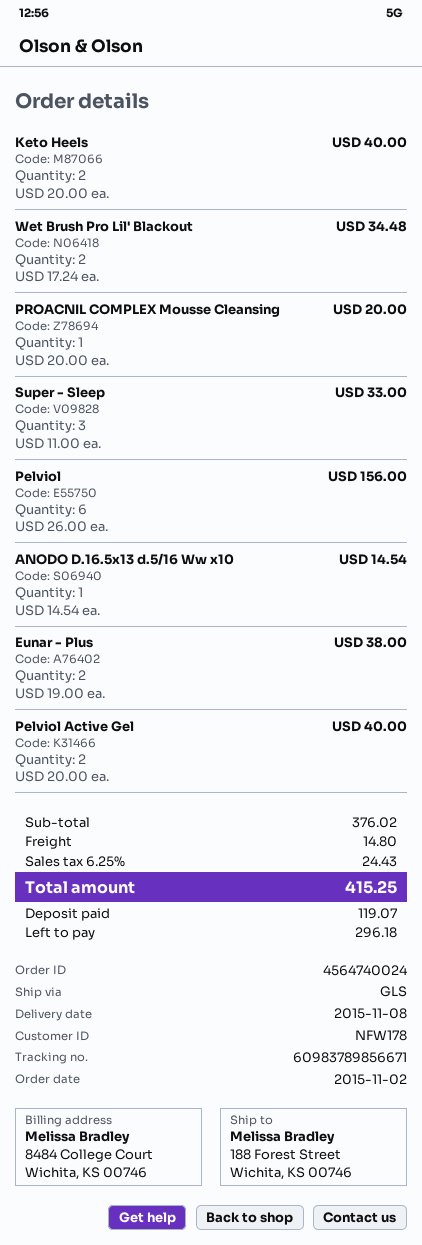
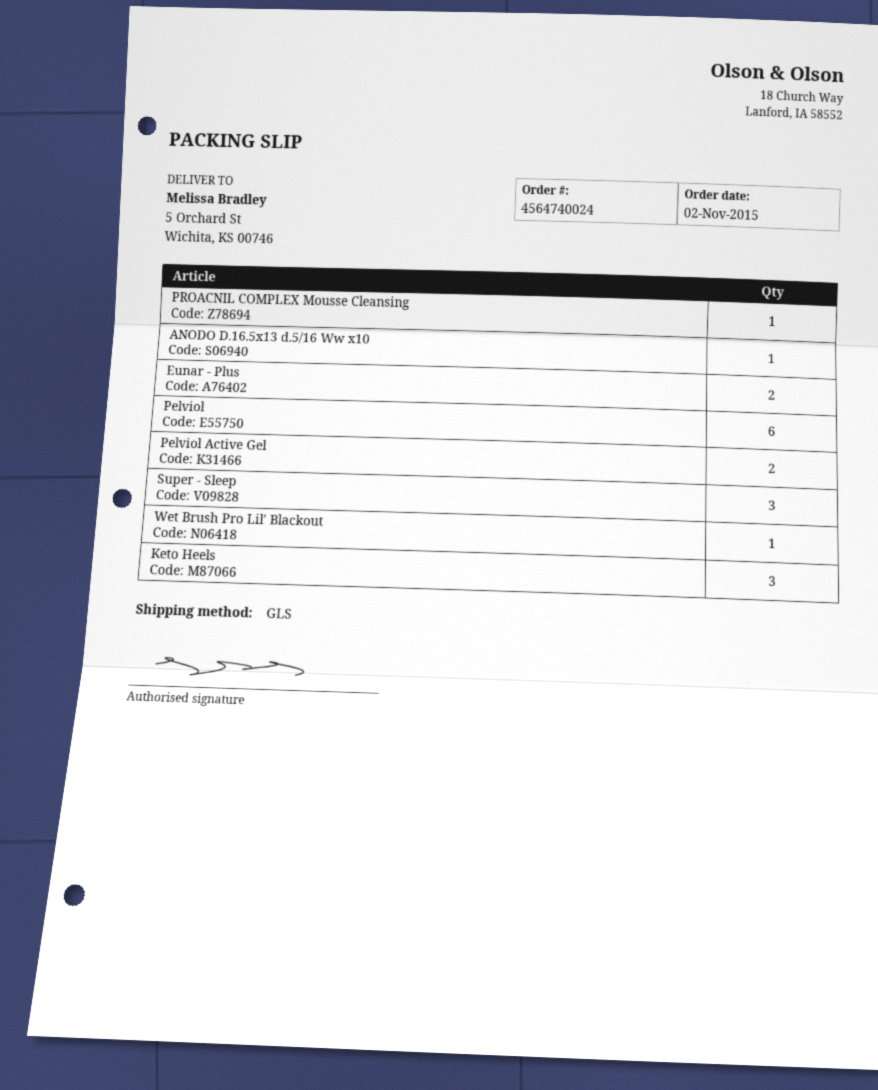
ship to: 188 Forest Street, Wichita, KS 00746 -> 5 Orchard St, Wichita, KS 00746
Keto Heels: 2 -> 3
Wet Brush Pro Lil' Blackout: 2 -> 1

